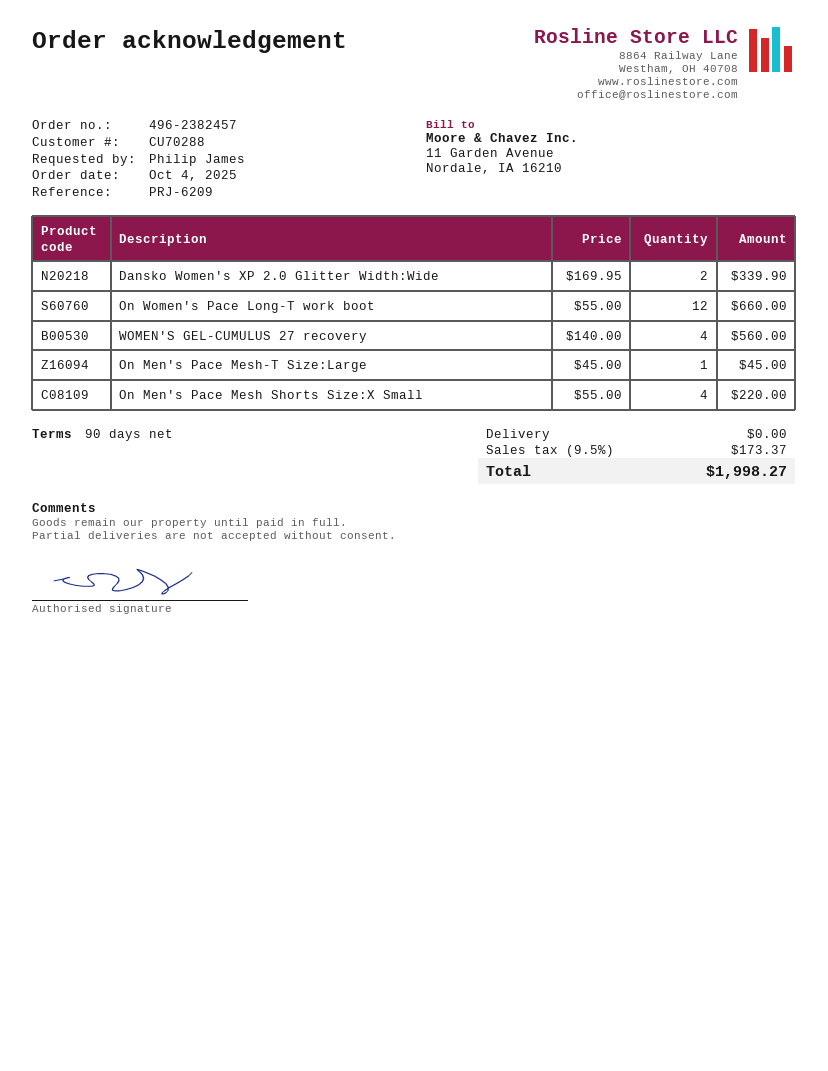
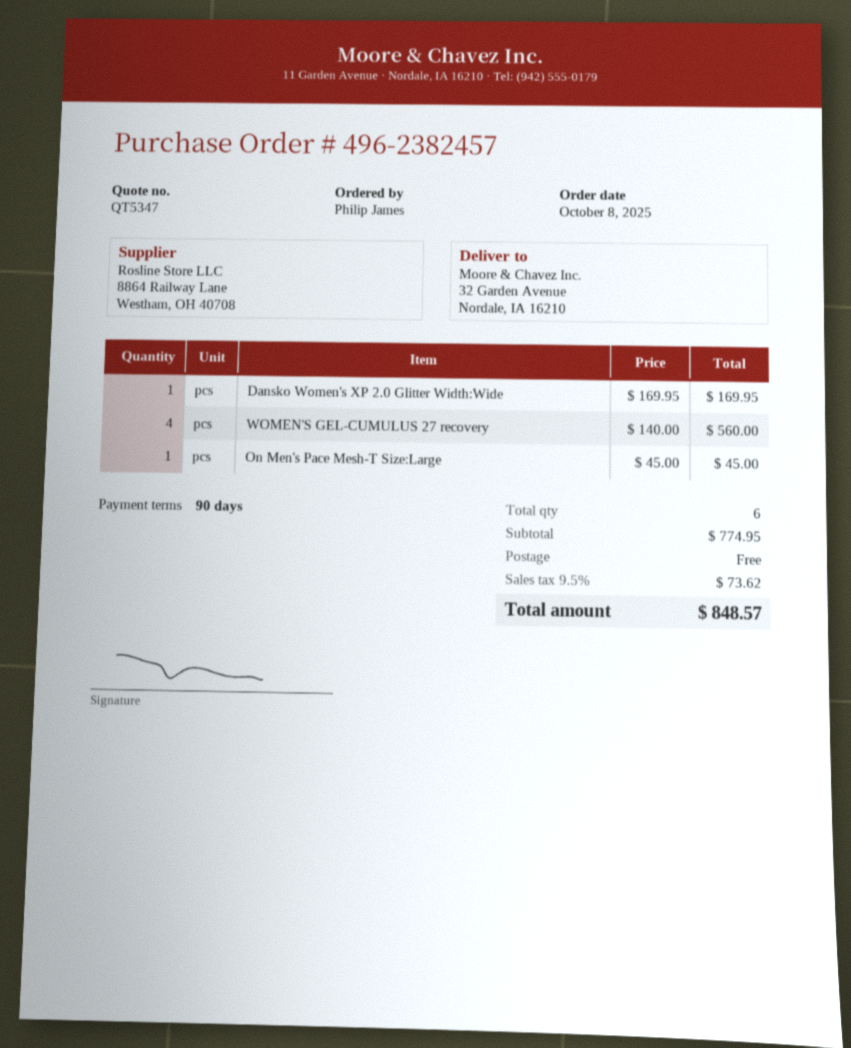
order date: 2025-10-04 -> 2025-10-08
Dansko Women's XP 2.0 Glitter Width:Wide: 2 x 169.95 = 339.90 -> 1 x 169.95 = 169.95
On Women's Pace Long-T work boot: 12 x 55.00 = 660.00 -> none
On Men's Pace Mesh Shorts Size:X Small: 4 x 55.00 = 220.00 -> none
tax: 9.5% = 173.37 -> 9.5% = 73.62
total: 1998.27 -> 848.57

